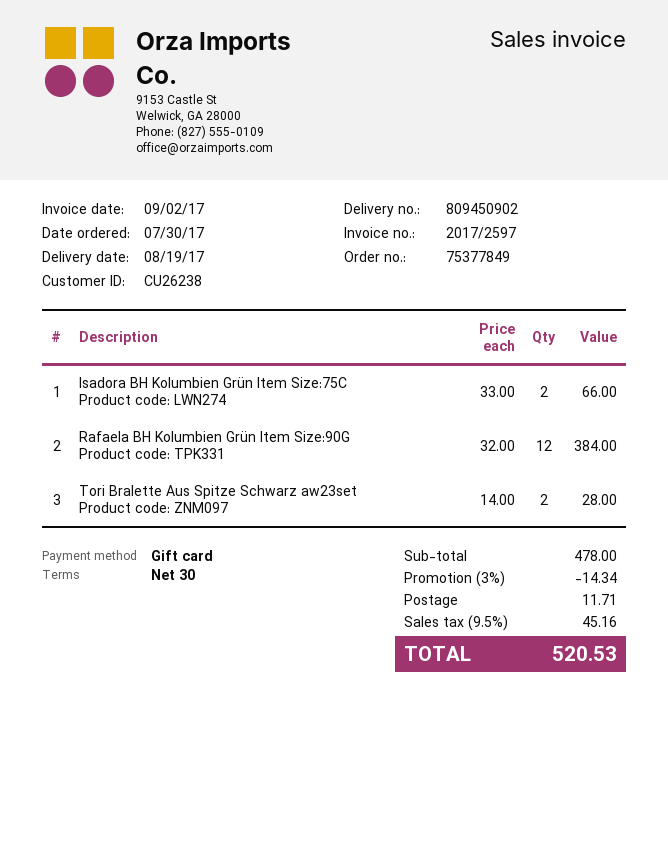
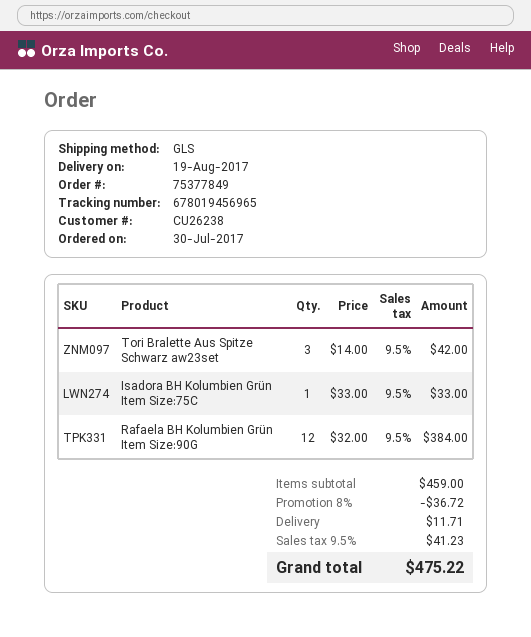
Isadora BH Kolumbien Grün Item Size:75C: 2 x 33.00 = 66.00 -> 1 x 33.00 = 33.00
Tori Bralette Aus Spitze Schwarz aw23set: 2 x 14.00 = 28.00 -> 3 x 14.00 = 42.00
subtotal: 478.00 -> 459.00
discount: 3% = 14.34 -> 8% = 36.72
tax: 9.5% = 45.16 -> 9.5% = 41.23
total: 520.53 -> 475.22

